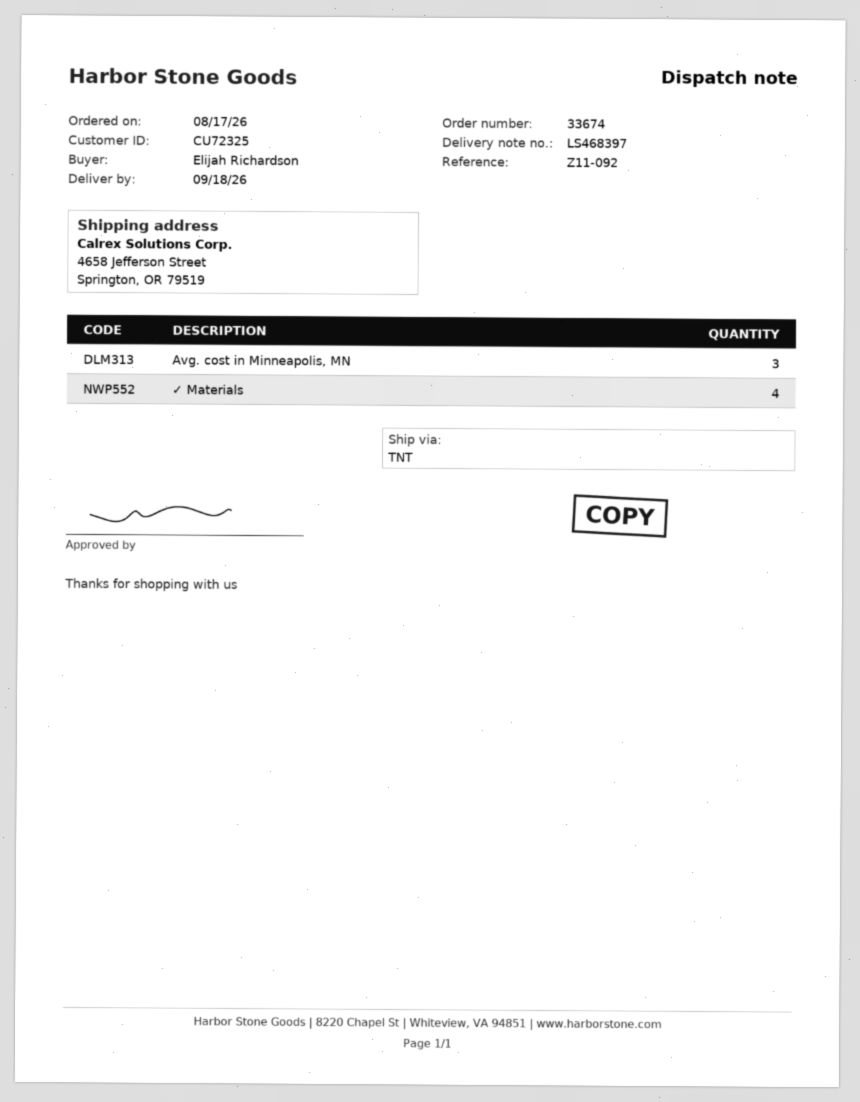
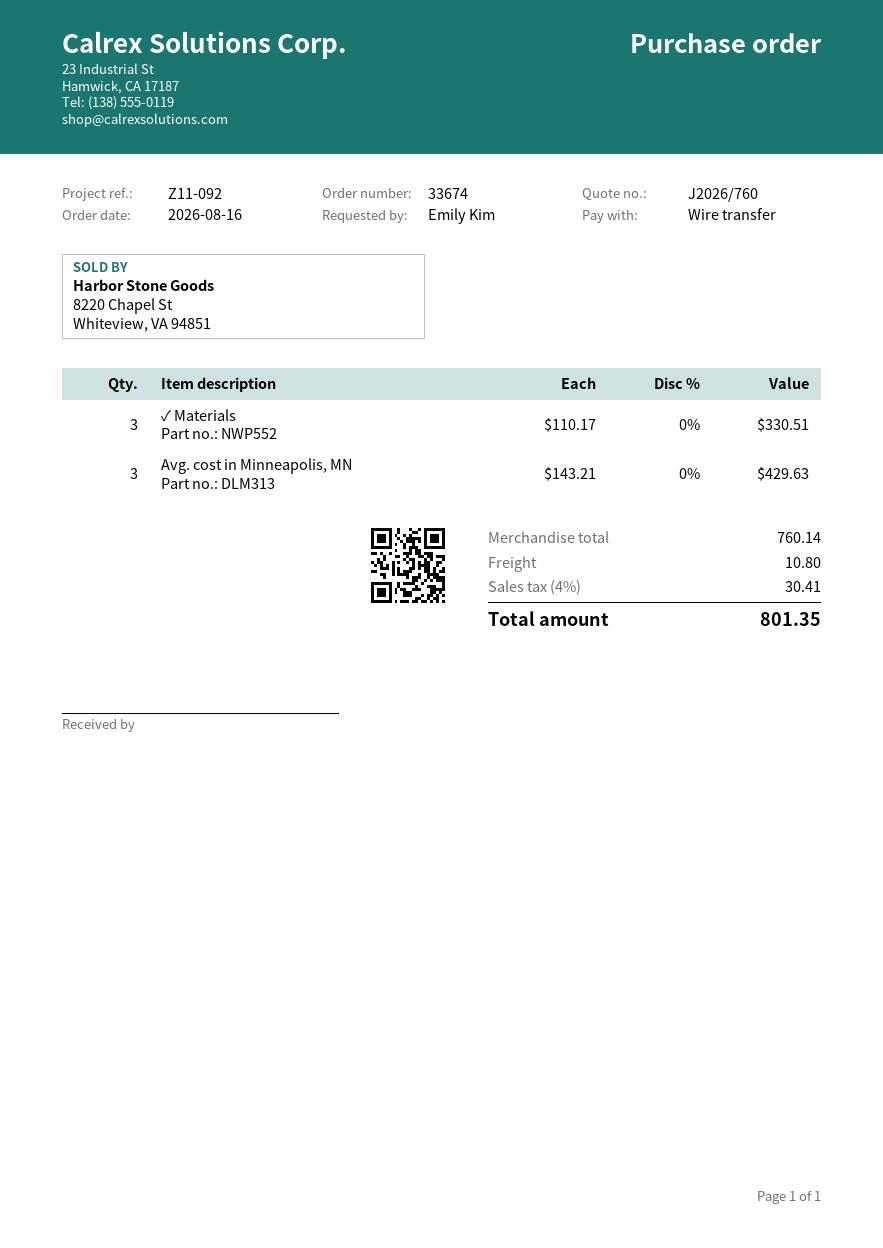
order date: 2026-08-17 -> 2026-08-16
ordered by: Elijah Richardson -> Emily Kim
✓ Materials: 4 -> 3

